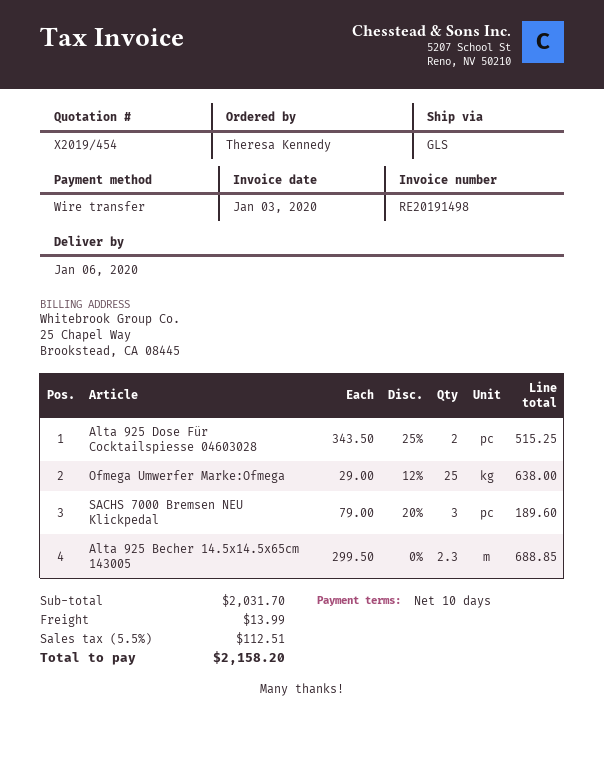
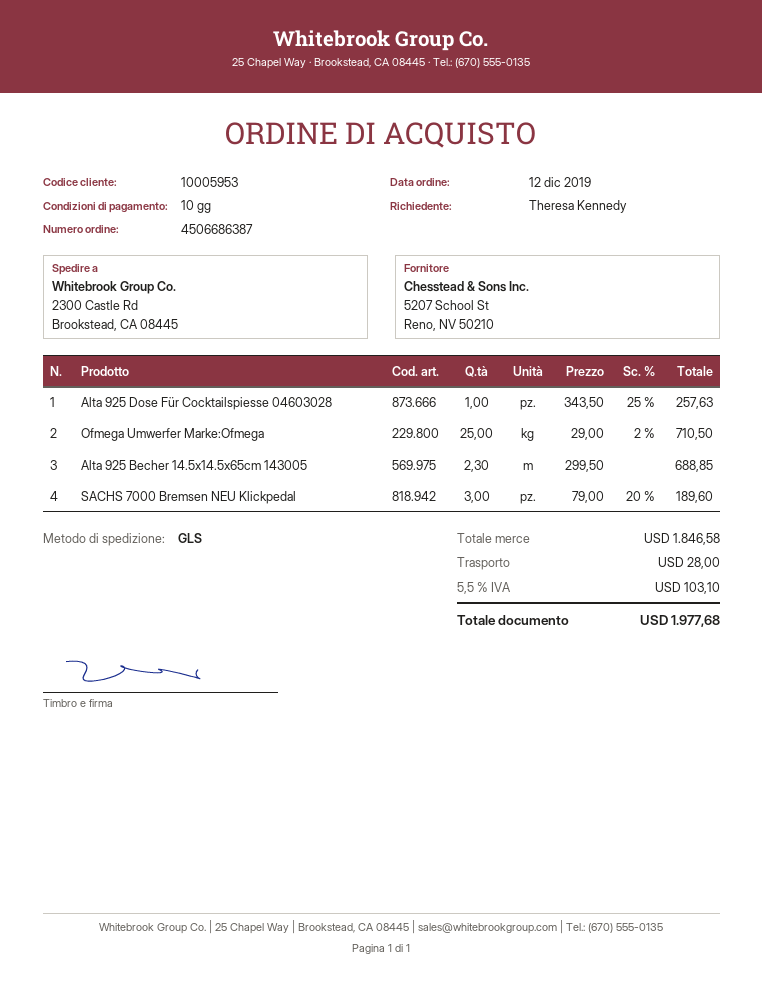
Alta 925 Dose Für Cocktailspiesse 04603028: 2 x 343.50 - 25% = 515.25 -> 1 x 343.50 - 25% = 257.63
Ofmega Umwerfer Marke:Ofmega: 25 x 29.00 - 12% = 638.00 -> 25 x 29.00 - 2% = 710.50
subtotal: 2031.70 -> 1846.58
shipping: 13.99 -> 28.00
tax: 5.5% = 112.51 -> 5.5% = 103.10
total: 2158.20 -> 1977.68

